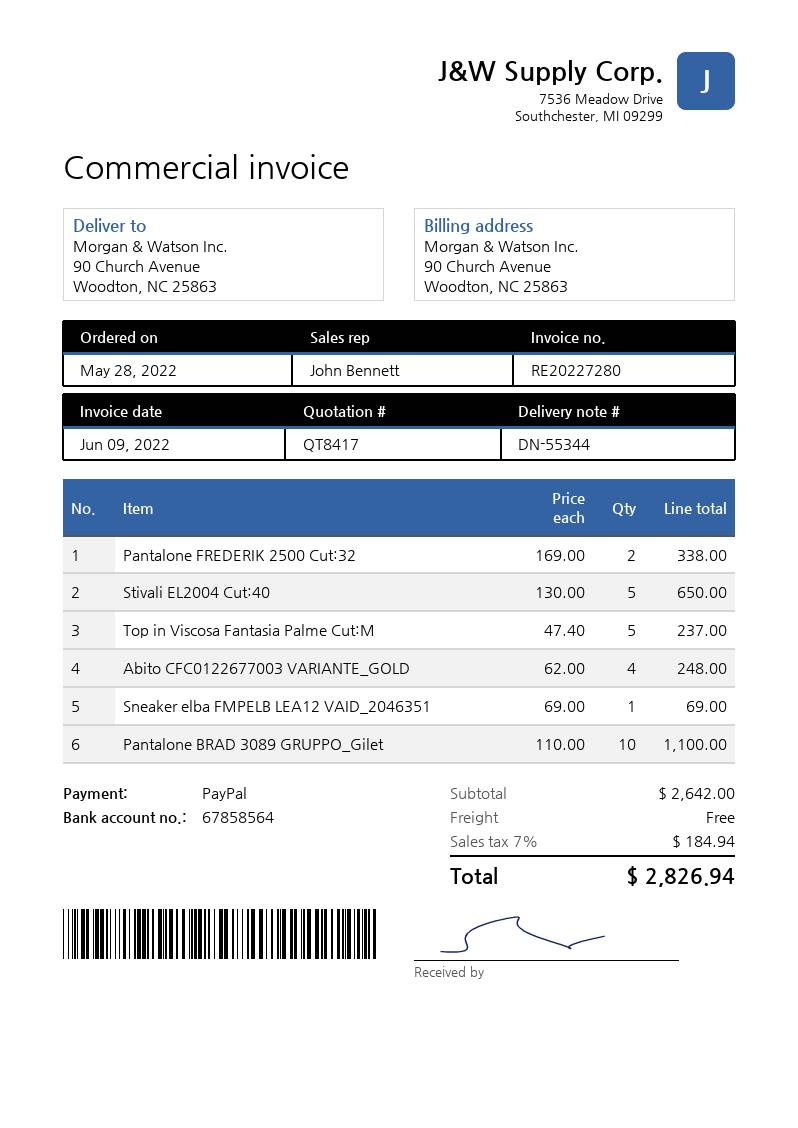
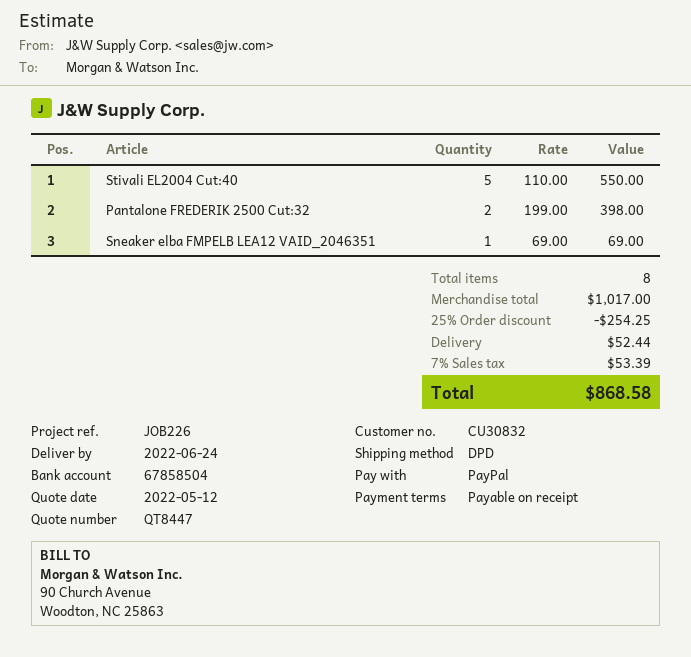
quote number: QT8417 -> QT8447
bank account: 67858564 -> 67858504
Pantalone FREDERIK 2500 Cut:32: 2 x 169.00 = 338.00 -> 2 x 199.00 = 398.00
Stivali EL2004 Cut:40: 5 x 130.00 = 650.00 -> 5 x 110.00 = 550.00
Top in Viscosa Fantasia Palme Cut:M: 5 x 47.40 = 237.00 -> none
Abito CFC0122677003 VARIANTE_GOLD: 4 x 62.00 = 248.00 -> none
Pantalone BRAD 3089 GRUPPO_Gilet: 10 x 110.00 = 1100.00 -> none
subtotal: 2642.00 -> 1017.00
discount: none -> 25% = 254.25
shipping: 0.00 -> 52.44
tax: 7% = 184.94 -> 7% = 53.39
total: 2826.94 -> 868.58

